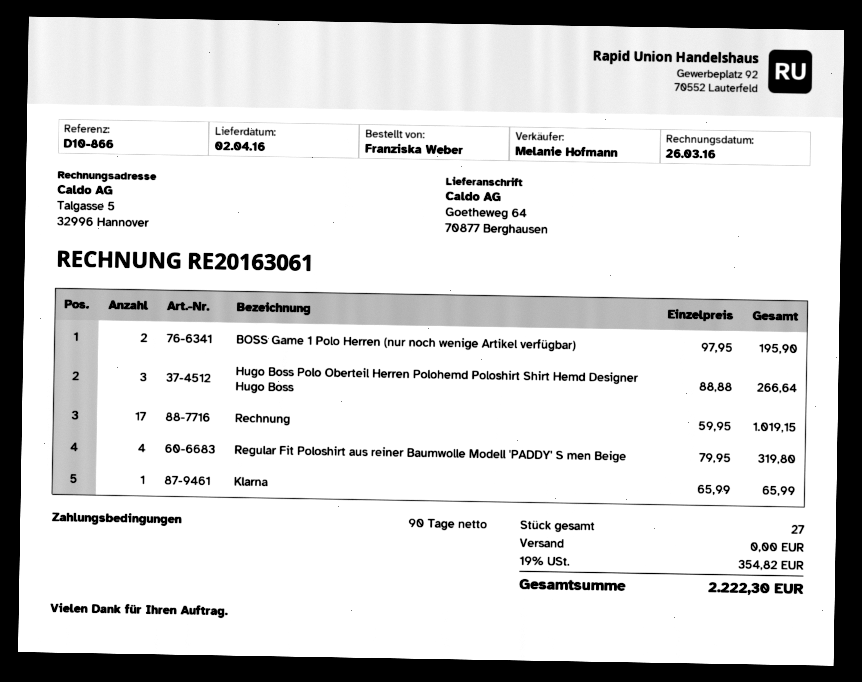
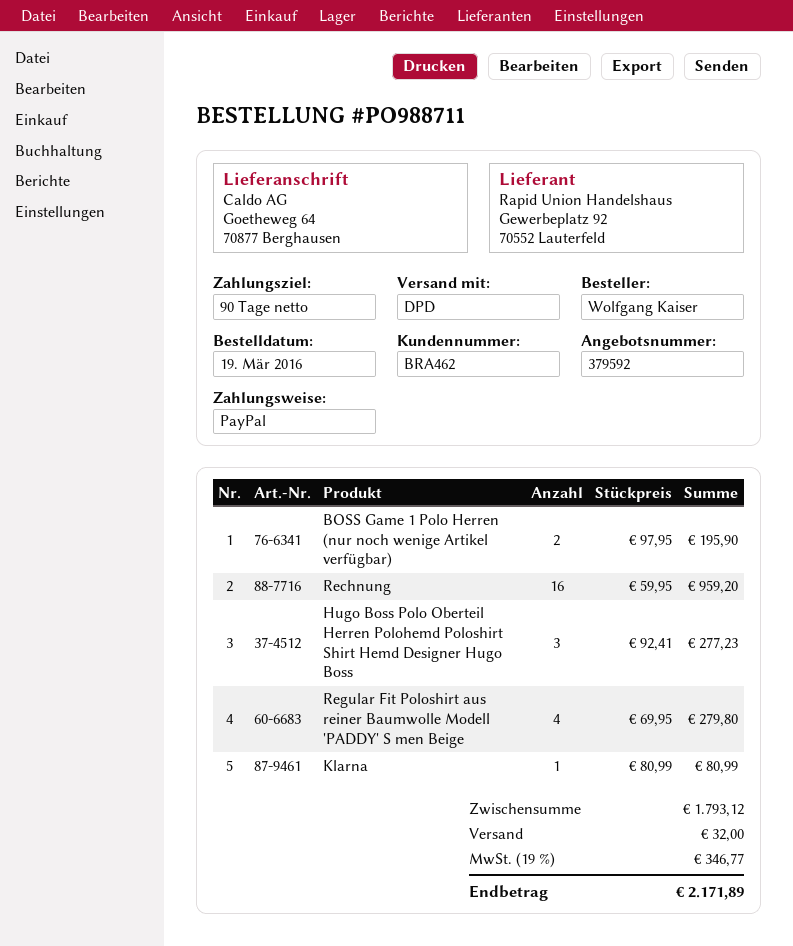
ordered by: Franziska Weber -> Wolfgang Kaiser
Hugo Boss Polo Oberteil Herren Polohemd Poloshirt Shirt Hemd Designer Hugo Boss: 3 x 88.88 = 266.64 -> 3 x 92.41 = 277.23
Rechnung: 17 x 59.95 = 1019.15 -> 16 x 59.95 = 959.20
Regular Fit Poloshirt aus reiner Baumwolle Modell 'PADDY' S men Beige: 4 x 79.95 = 319.80 -> 4 x 69.95 = 279.80
Klarna: 1 x 65.99 = 65.99 -> 1 x 80.99 = 80.99
shipping: 0.00 -> 32.00
tax: 19% = 354.82 -> 19% = 346.77
total: 2222.30 -> 2171.89

